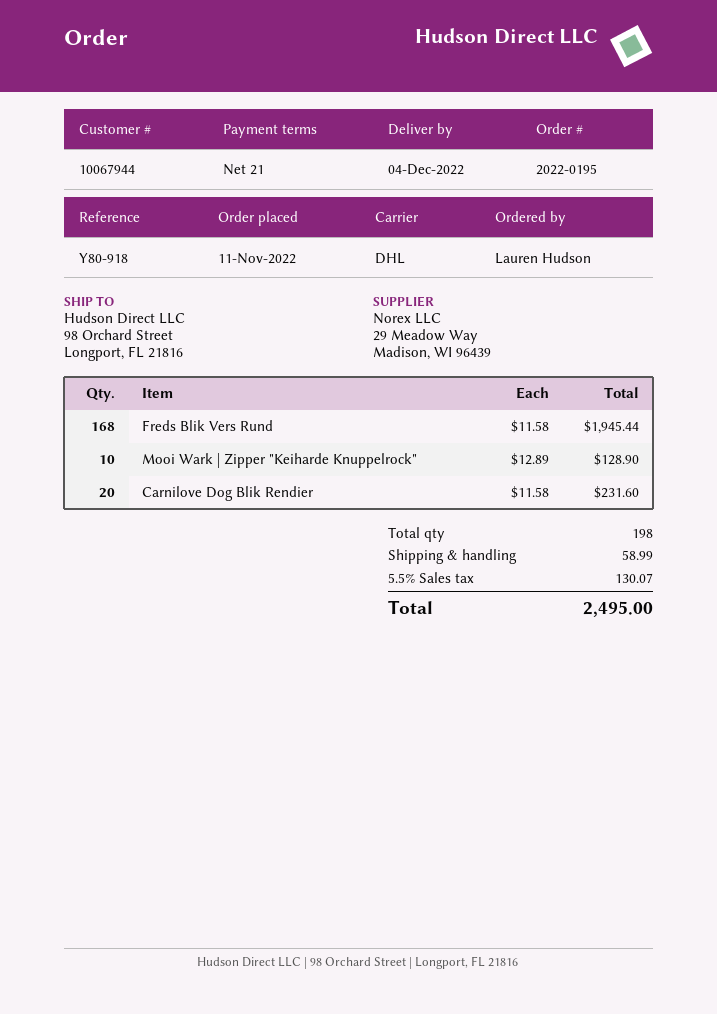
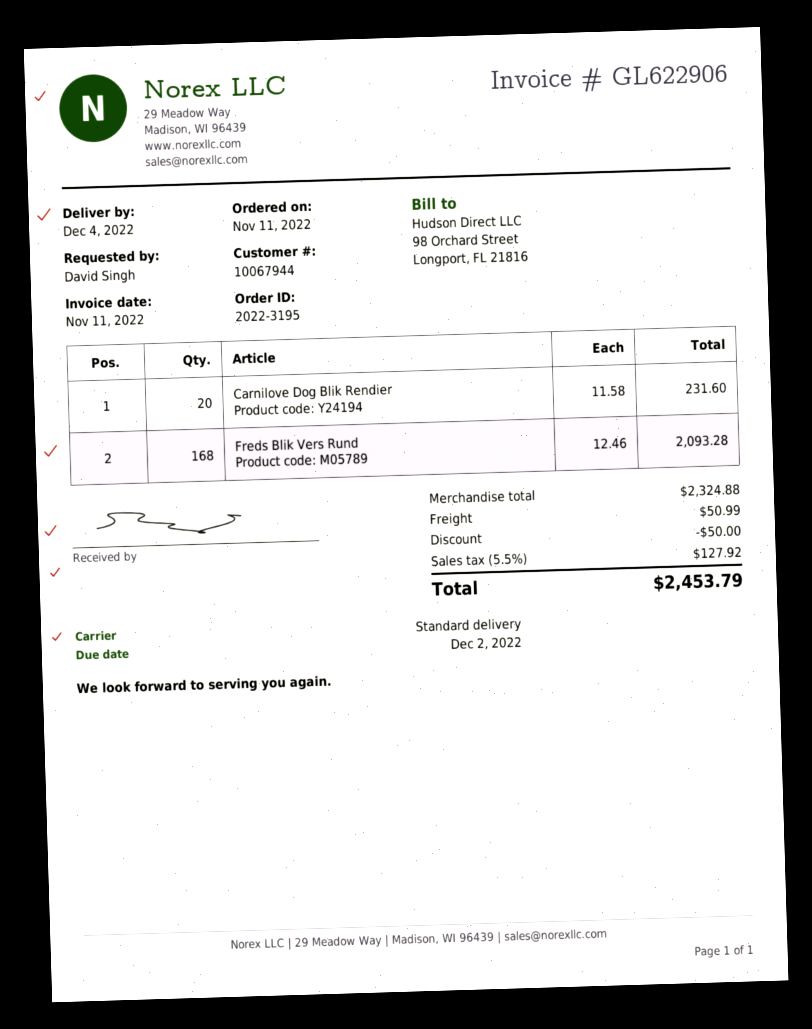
order number: 2022-0195 -> 2022-3195
ordered by: Lauren Hudson -> David Singh
shipping method: DHL -> standard
Freds Blik Vers Rund: 168 x 11.58 = 1945.44 -> 168 x 12.46 = 2093.28
Mooi Wark | Zipper "Keiharde Knuppelrock": 10 x 12.89 = 128.90 -> none
discount: none -> 50.00
shipping: 58.99 -> 50.99
tax: 5.5% = 130.07 -> 5.5% = 127.92
total: 2495.00 -> 2453.79

